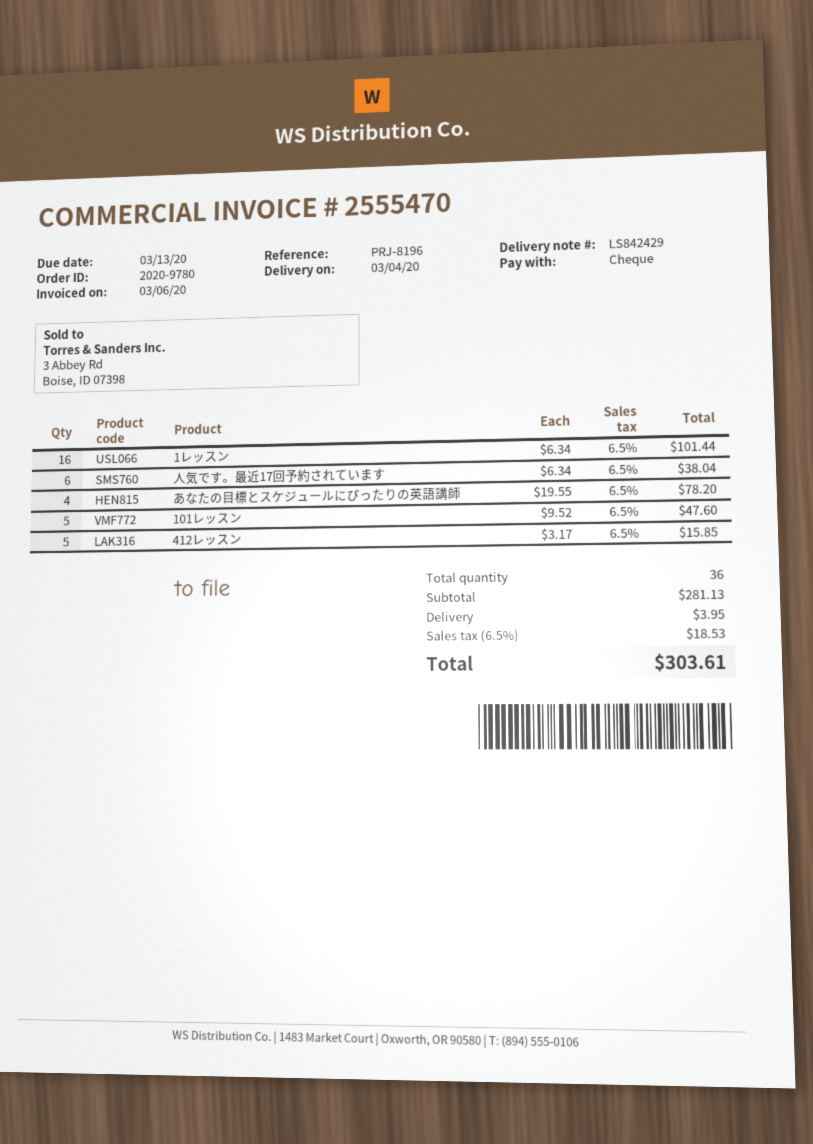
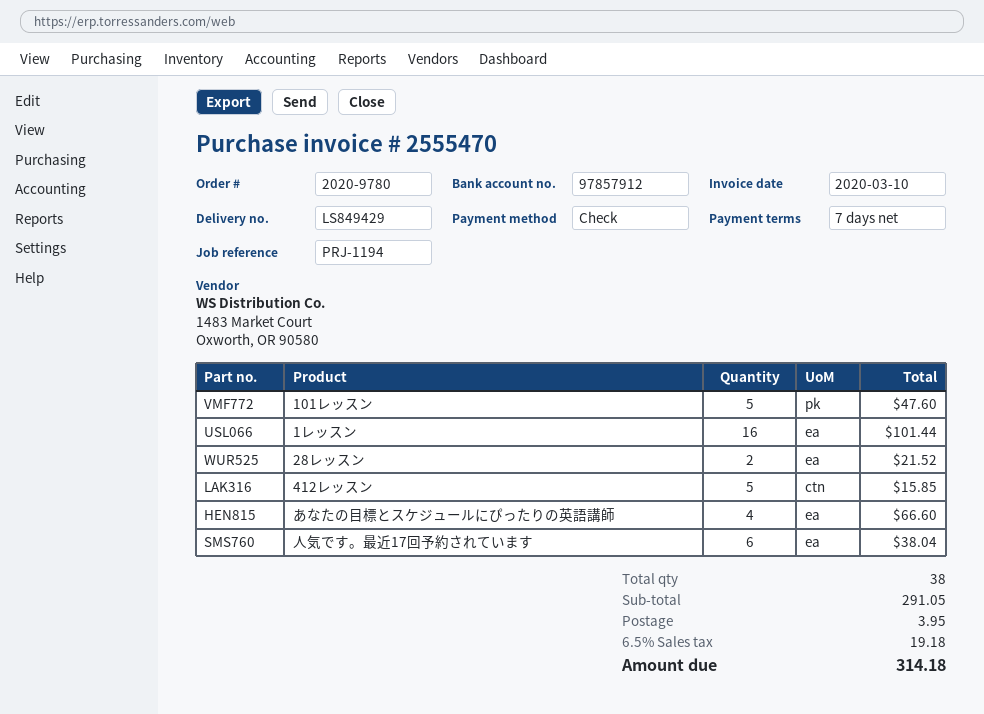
delivery note number: LS842429 -> LS849429
invoice date: 2020-03-06 -> 2020-03-10
reference: PRJ-8196 -> PRJ-1194
あなたの目標とスケジュールにぴったりの英語講師: 4 for 78.20 -> 4 for 66.60
28レッスン: none -> 2 for 21.52
total quantity: 36 -> 38
subtotal: 281.13 -> 291.05
tax: 6.5% = 18.53 -> 6.5% = 19.18
total: 303.61 -> 314.18

